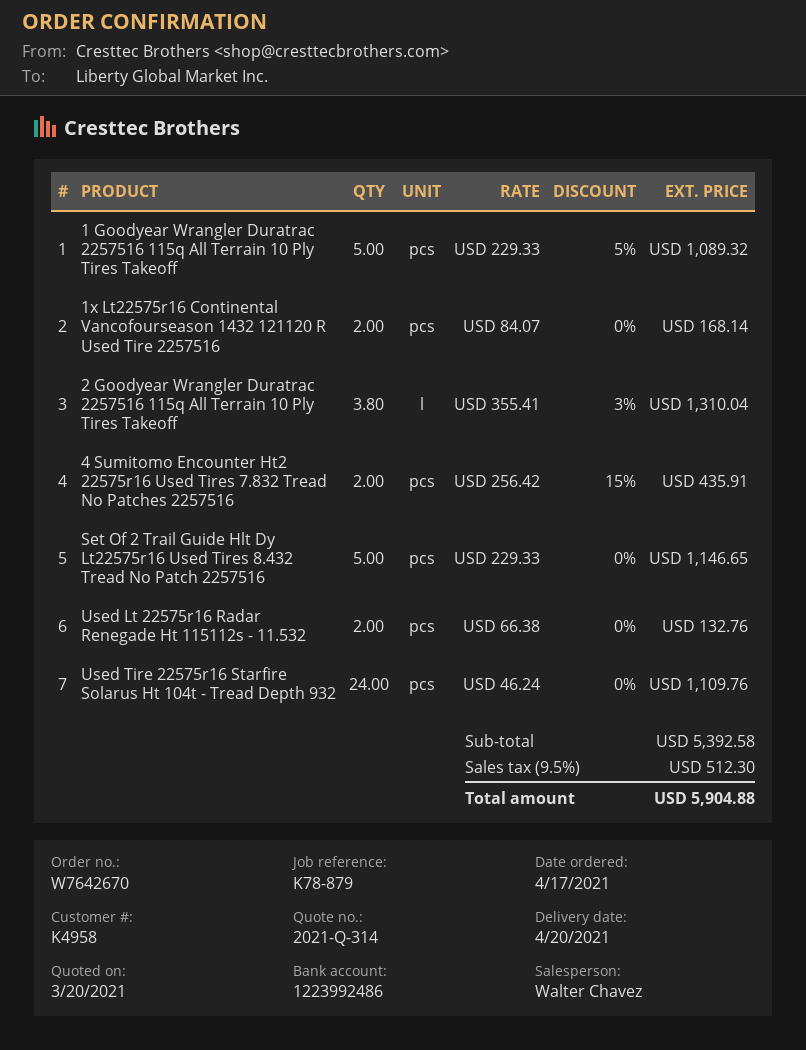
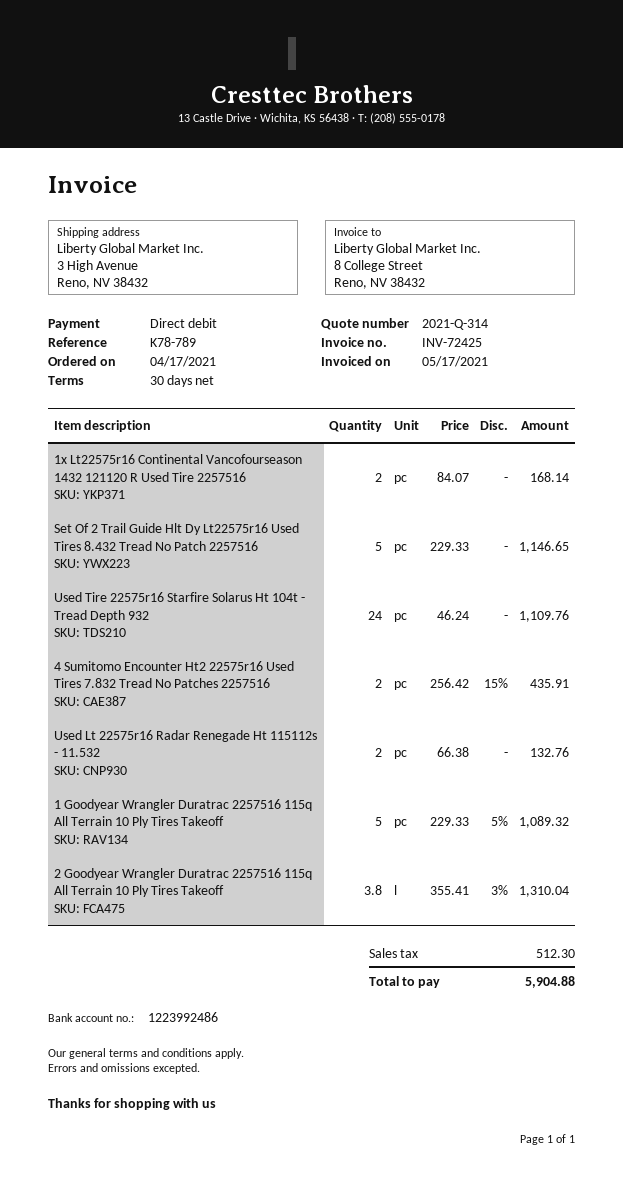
reference: K78-879 -> K78-789

